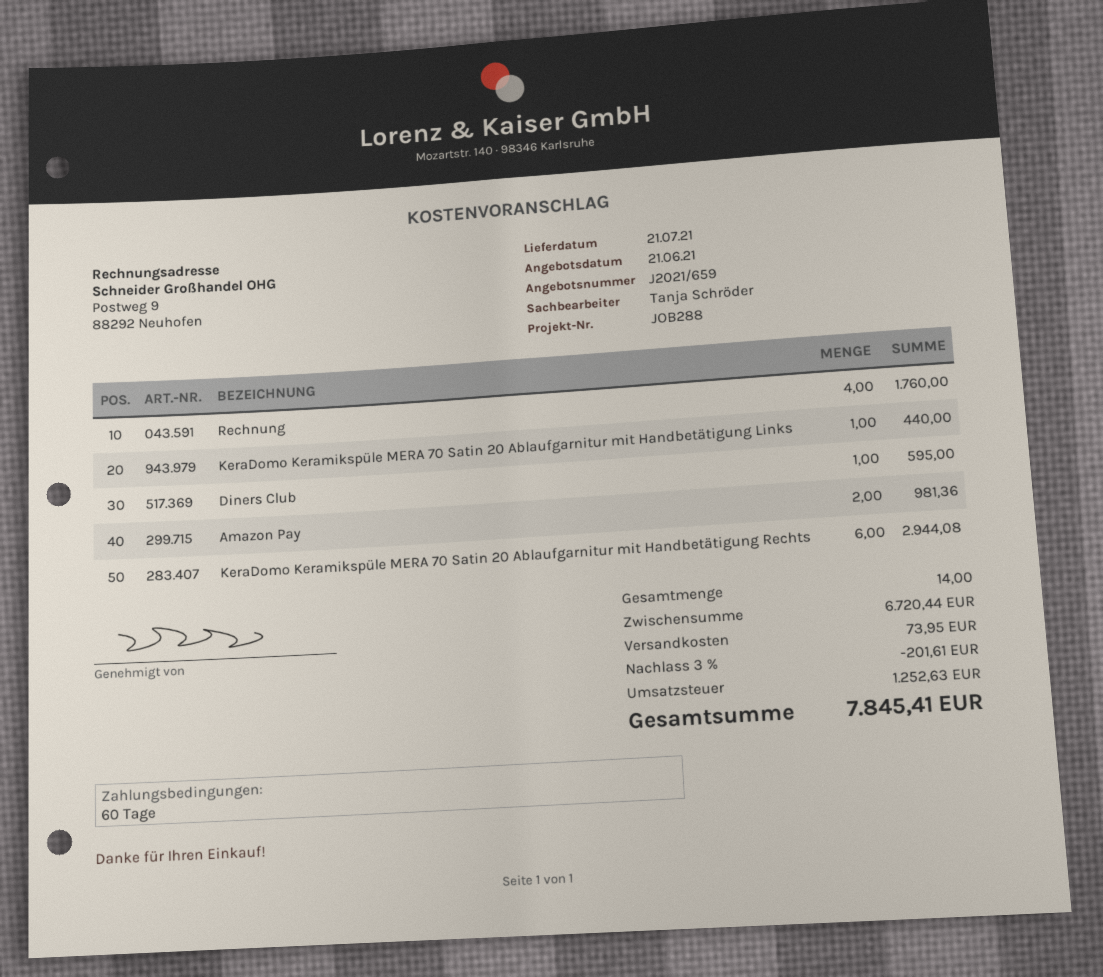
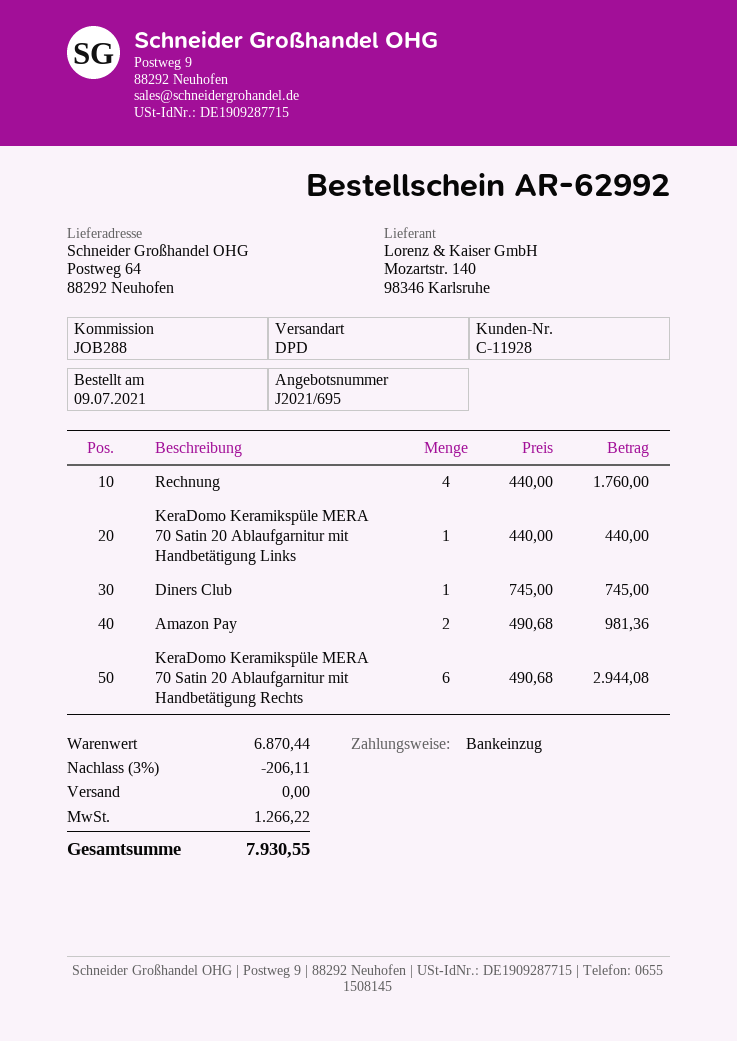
quote number: J2021/659 -> J2021/695
Diners Club: 1 for 595.00 -> 1 for 745.00
subtotal: 6720.44 -> 6870.44
discount: 3% = 201.61 -> 3% = 206.11
shipping: 73.95 -> 0.00
tax: 1252.63 -> 1266.22
total: 7845.41 -> 7930.55

